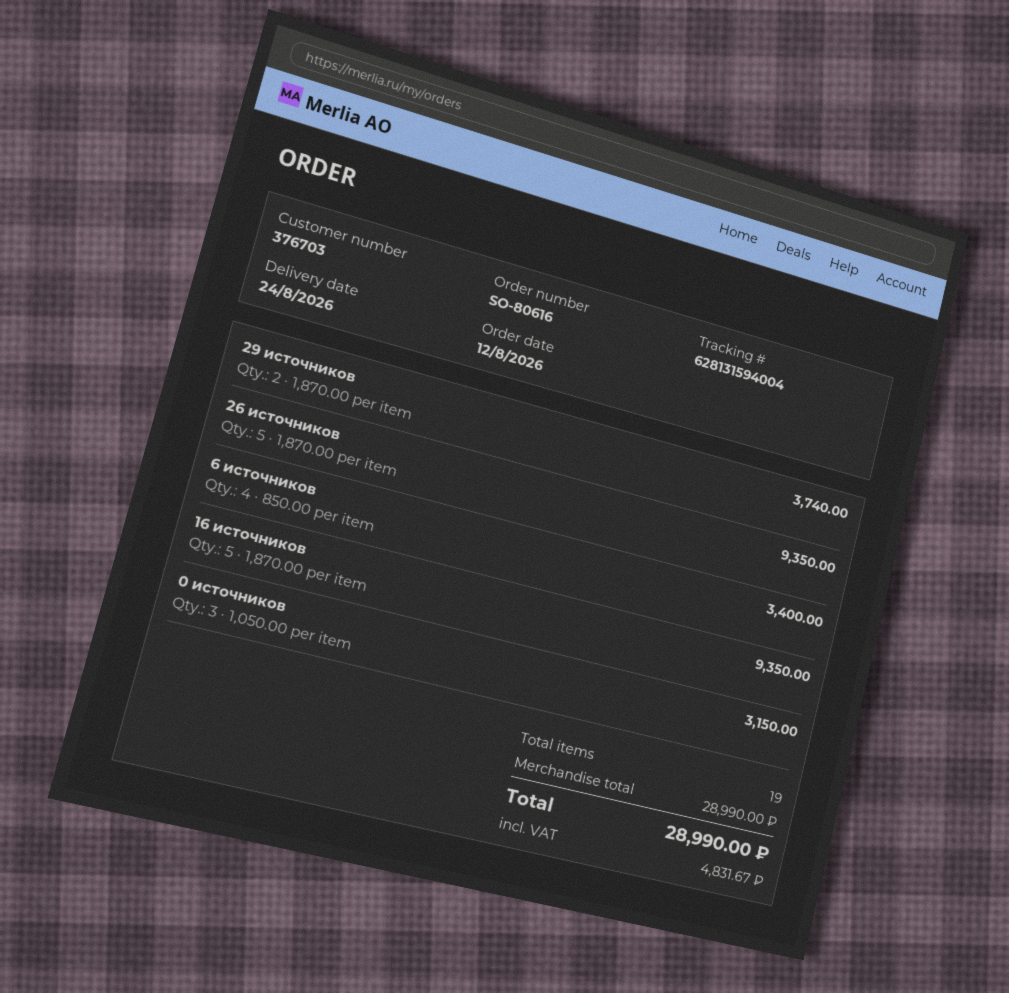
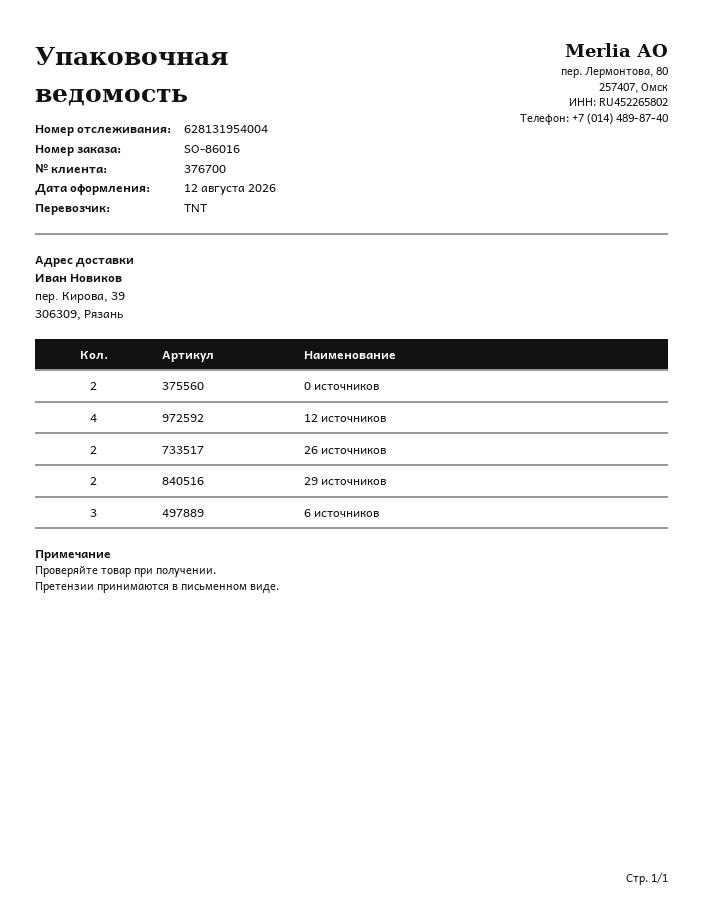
order number: SO-80616 -> SO-86016
customer number: 376703 -> 376700
tracking number: 628131594004 -> 628131954004
26 источников: 5 -> 2
6 источников: 4 -> 3
16 источников: 5 -> none
0 источников: 3 -> 2
12 источников: none -> 4

